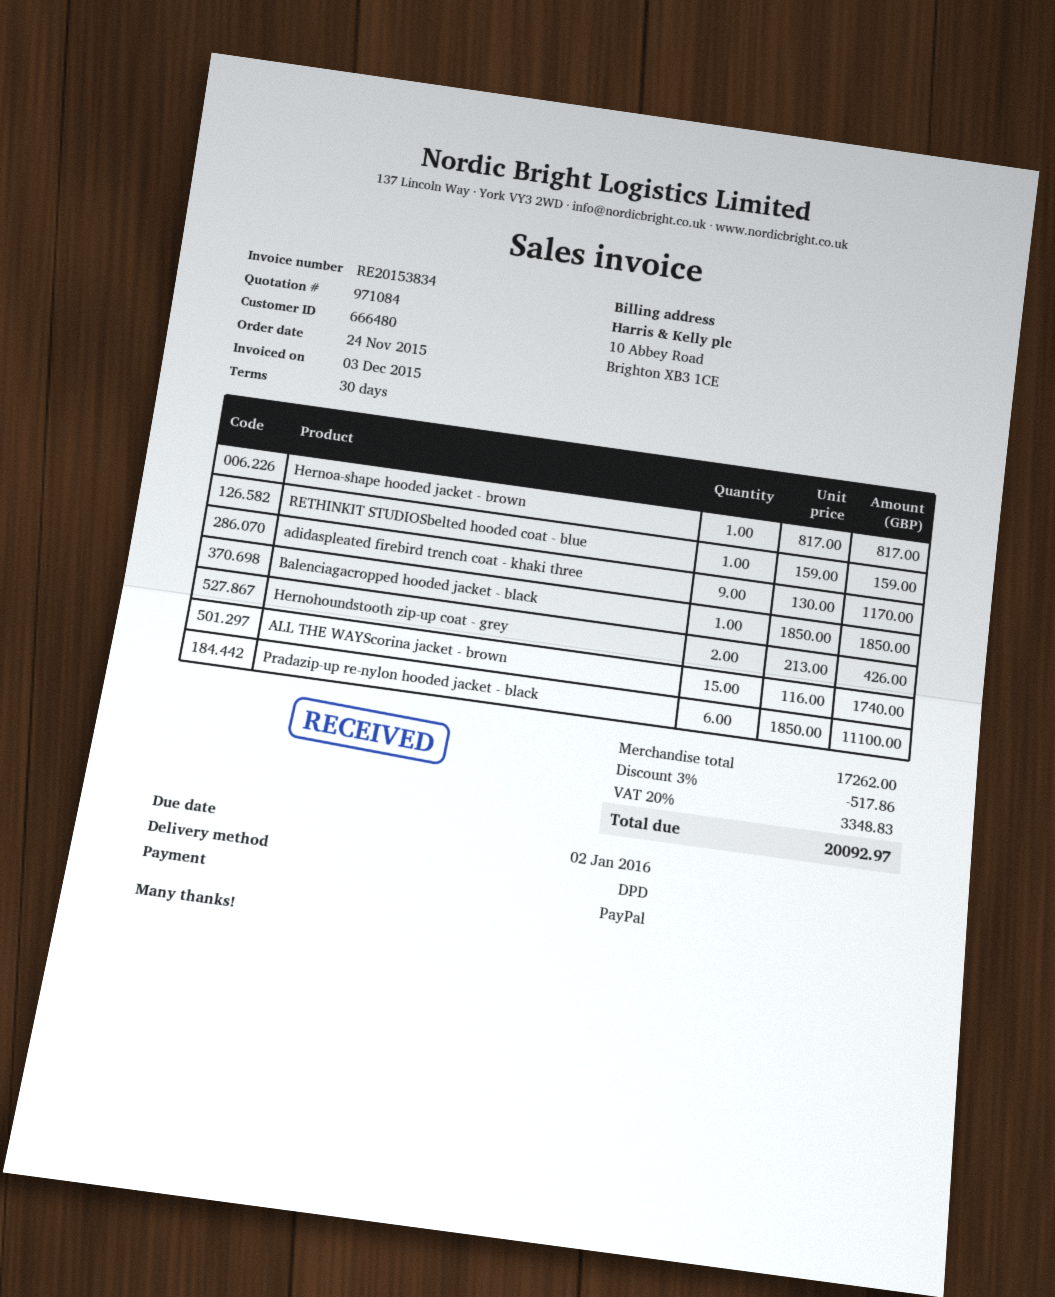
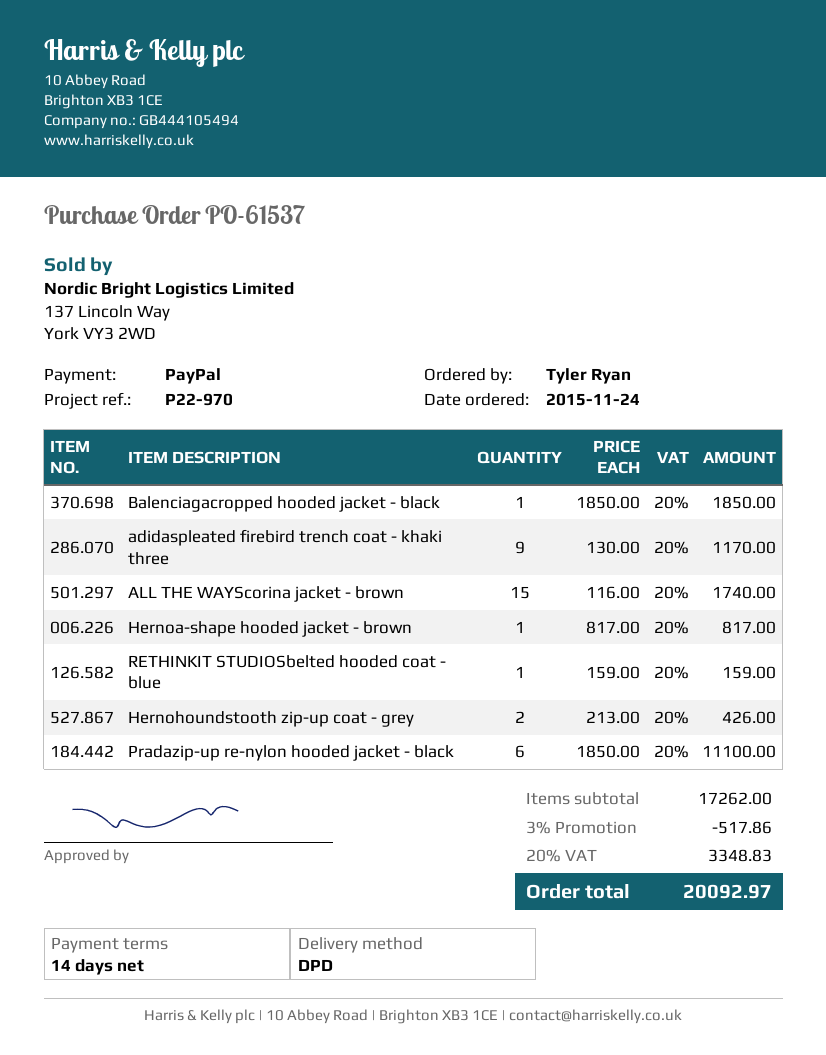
payment terms: 30 days -> 14 days

